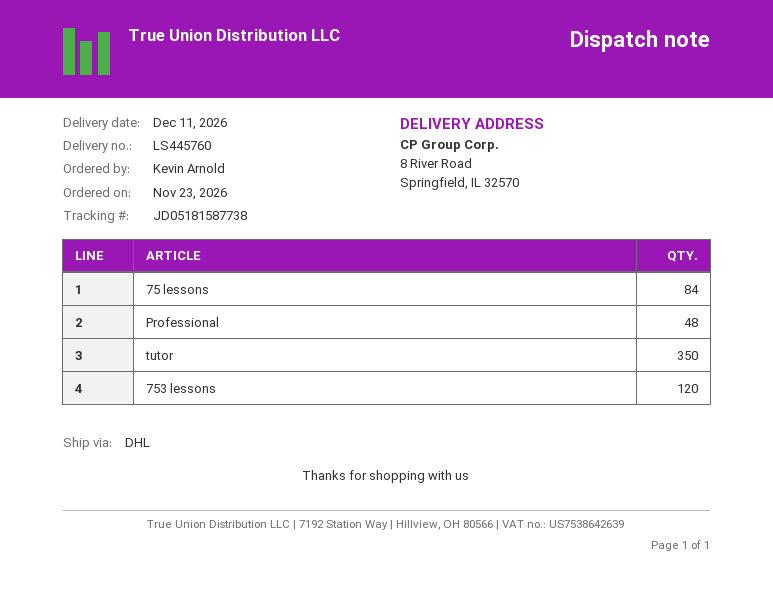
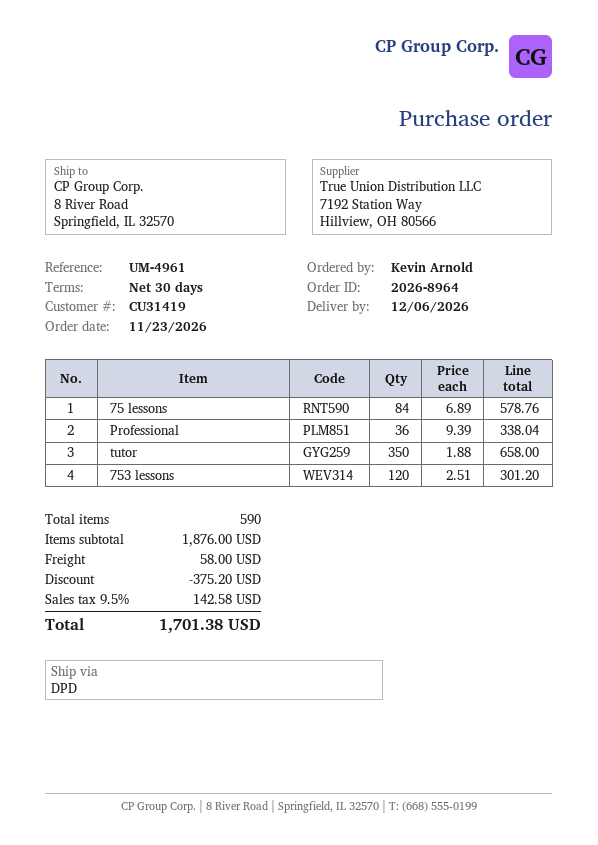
delivery date: 2026-12-11 -> 2026-12-06
shipping method: DHL -> DPD
Professional: 48 -> 36

